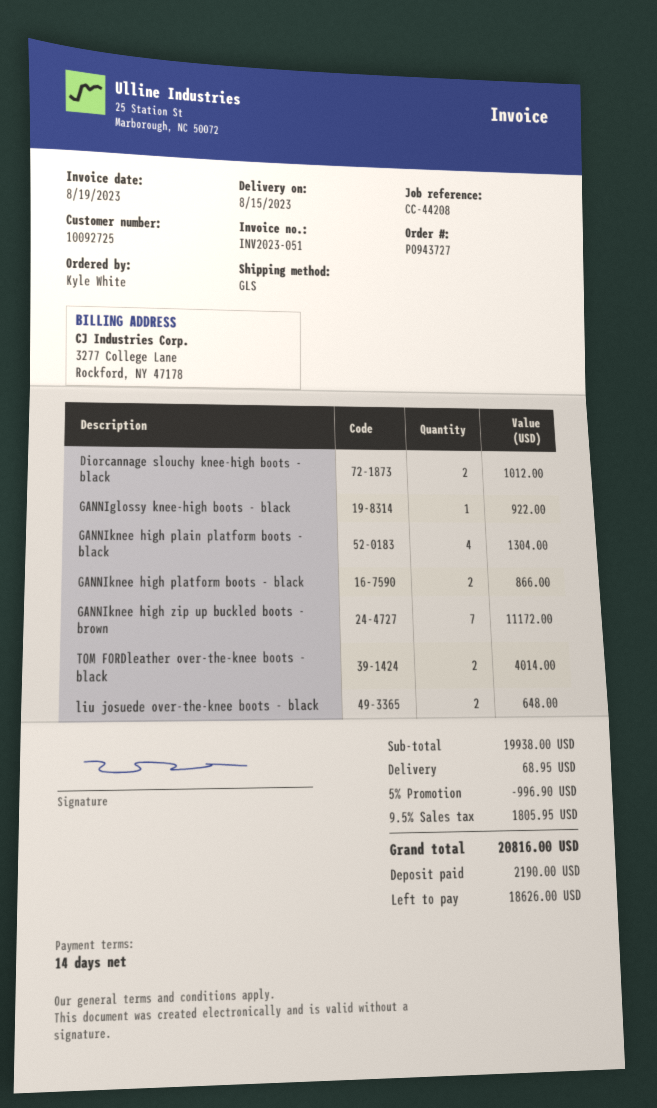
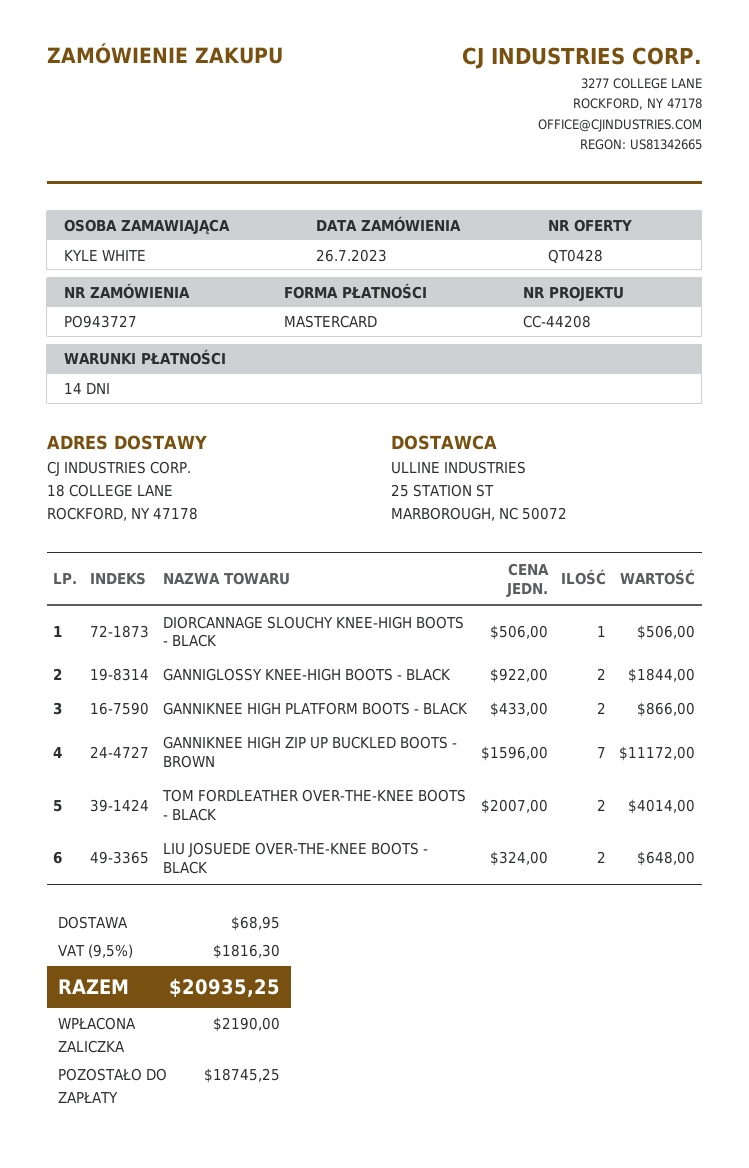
Diorcannage slouchy knee-high boots - black: 2 for 1012.00 -> 1 for 506.00
GANNIglossy knee-high boots - black: 1 for 922.00 -> 2 for 1844.00
GANNIknee high plain platform boots - black: 4 for 1304.00 -> none
discount: 5% = 996.90 -> none
tax: 9.5% = 1805.95 -> 9.5% = 1816.30
total: 20816.00 -> 20935.25
balance: 18626.00 -> 18745.25

